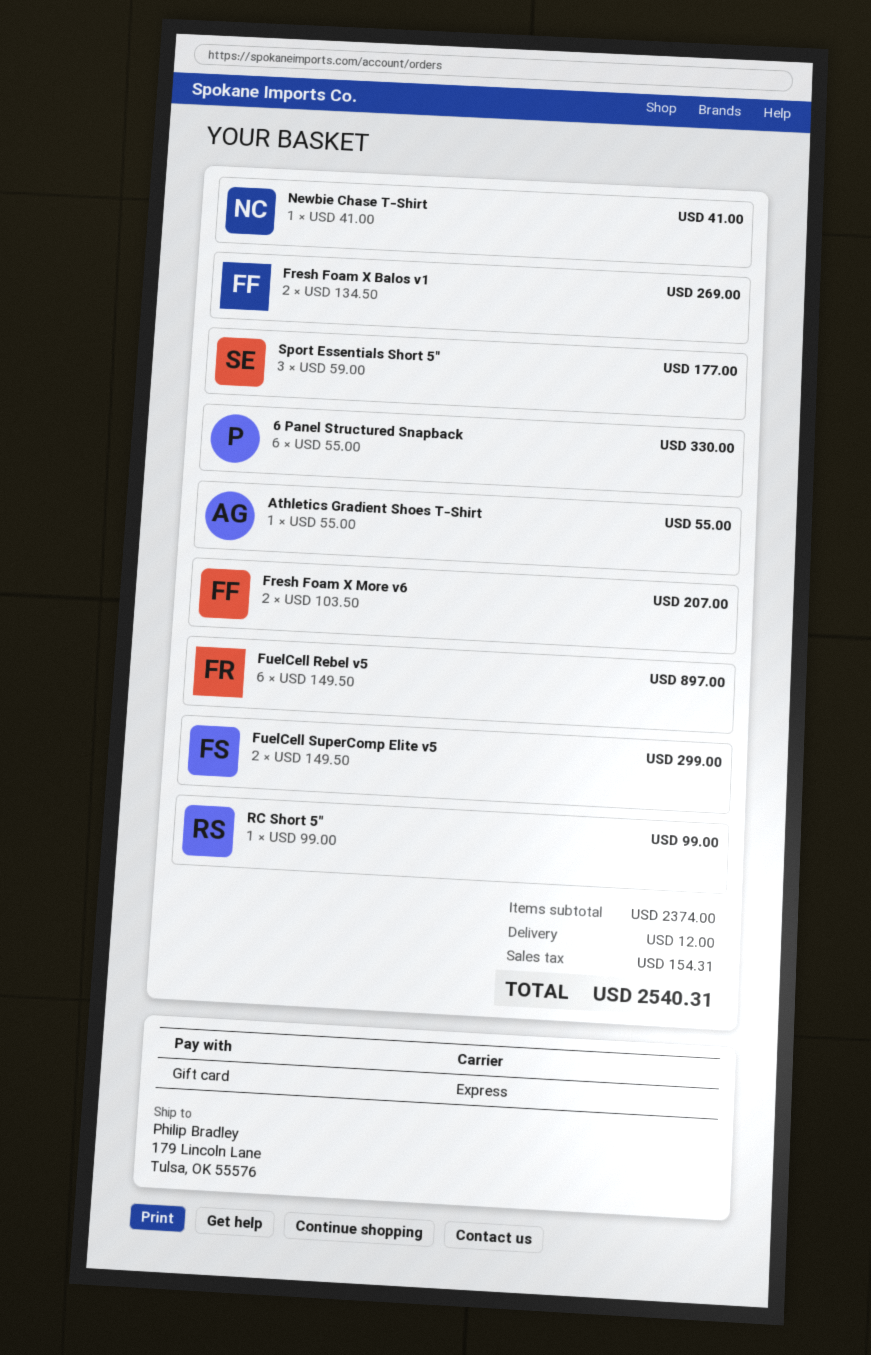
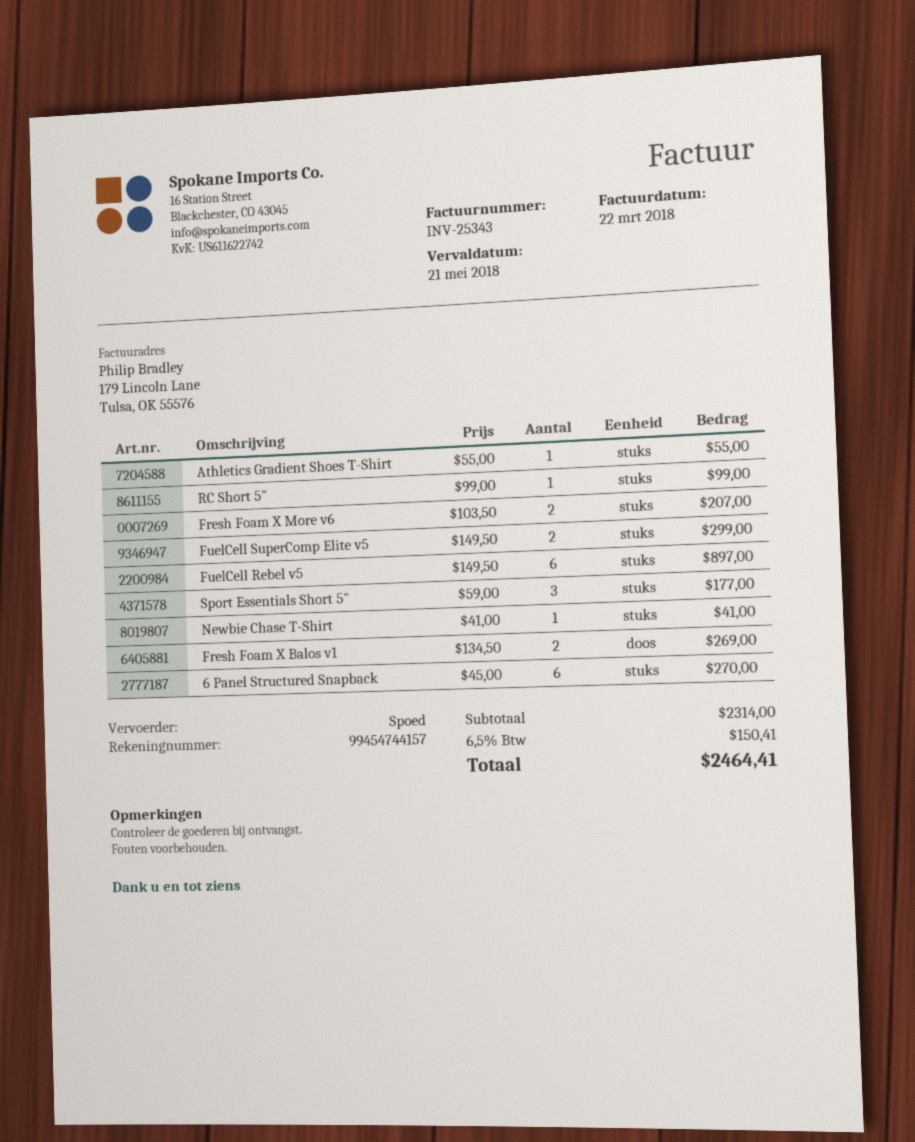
6 Panel Structured Snapback: 6 x 55.00 = 330.00 -> 6 x 45.00 = 270.00
subtotal: 2374.00 -> 2314.00
shipping: 12.00 -> none
tax: 154.31 -> 150.41
total: 2540.31 -> 2464.41

